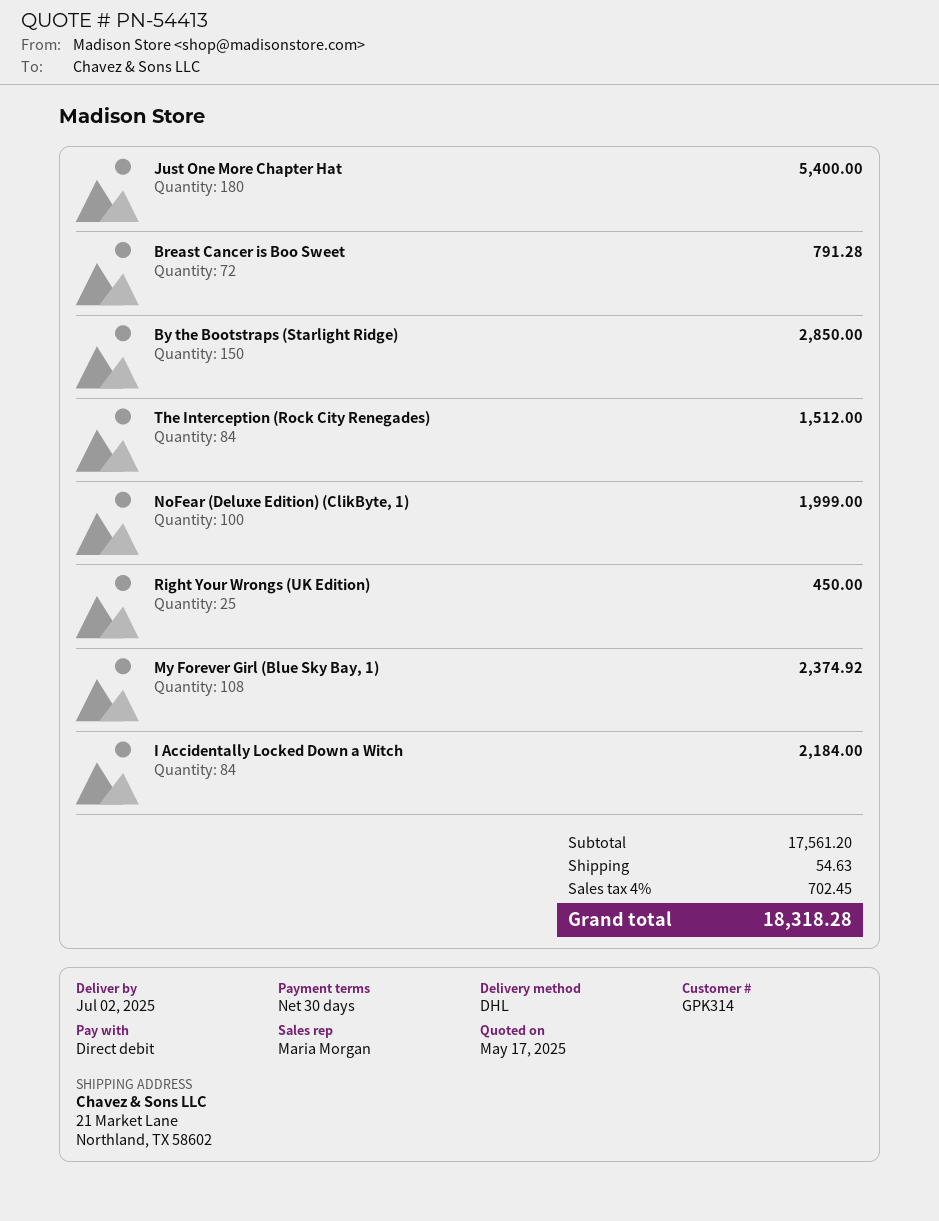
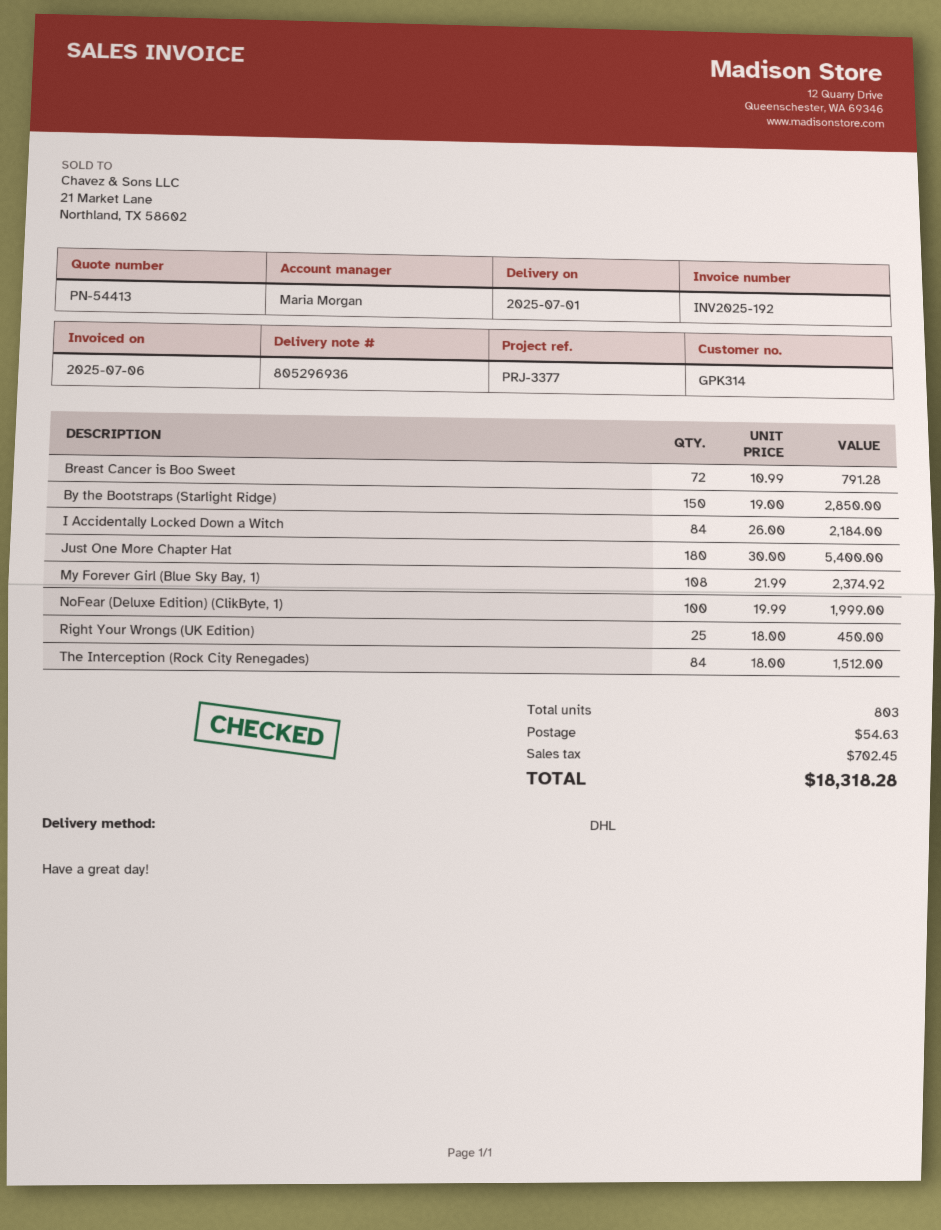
delivery date: 2025-07-02 -> 2025-07-01

